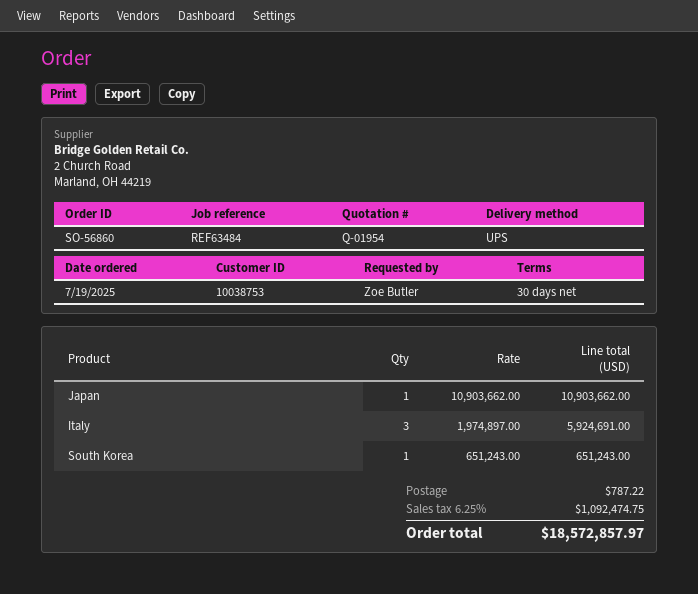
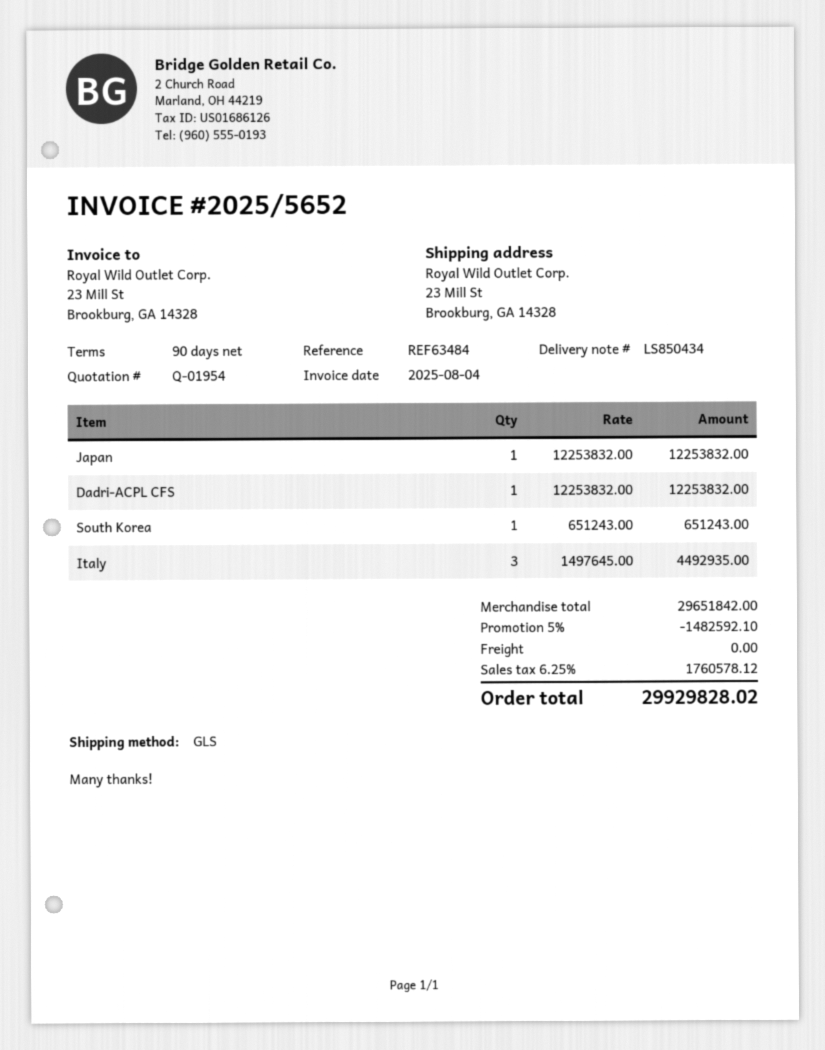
payment terms: 30 days -> 90 days
shipping method: UPS -> GLS
Japan: 1 x 10903662.00 = 10903662.00 -> 1 x 12253832.00 = 12253832.00
Italy: 3 x 1974897.00 = 5924691.00 -> 3 x 1497645.00 = 4492935.00
Dadri-ACPL CFS: none -> 1 x 12253832.00 = 12253832.00
discount: none -> 5% = 1482592.10
shipping: 787.22 -> 0.00
tax: 6.25% = 1092474.75 -> 6.25% = 1760578.12
total: 18572857.97 -> 29929828.02

